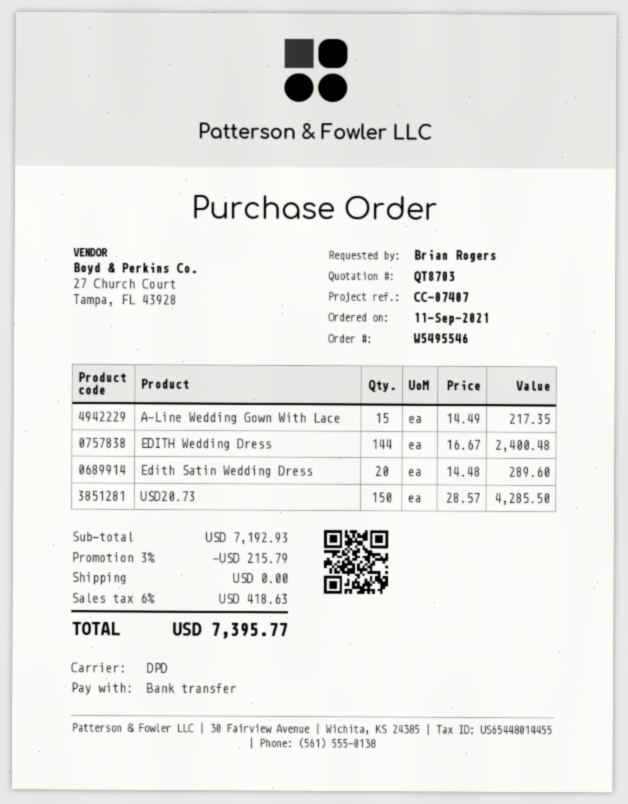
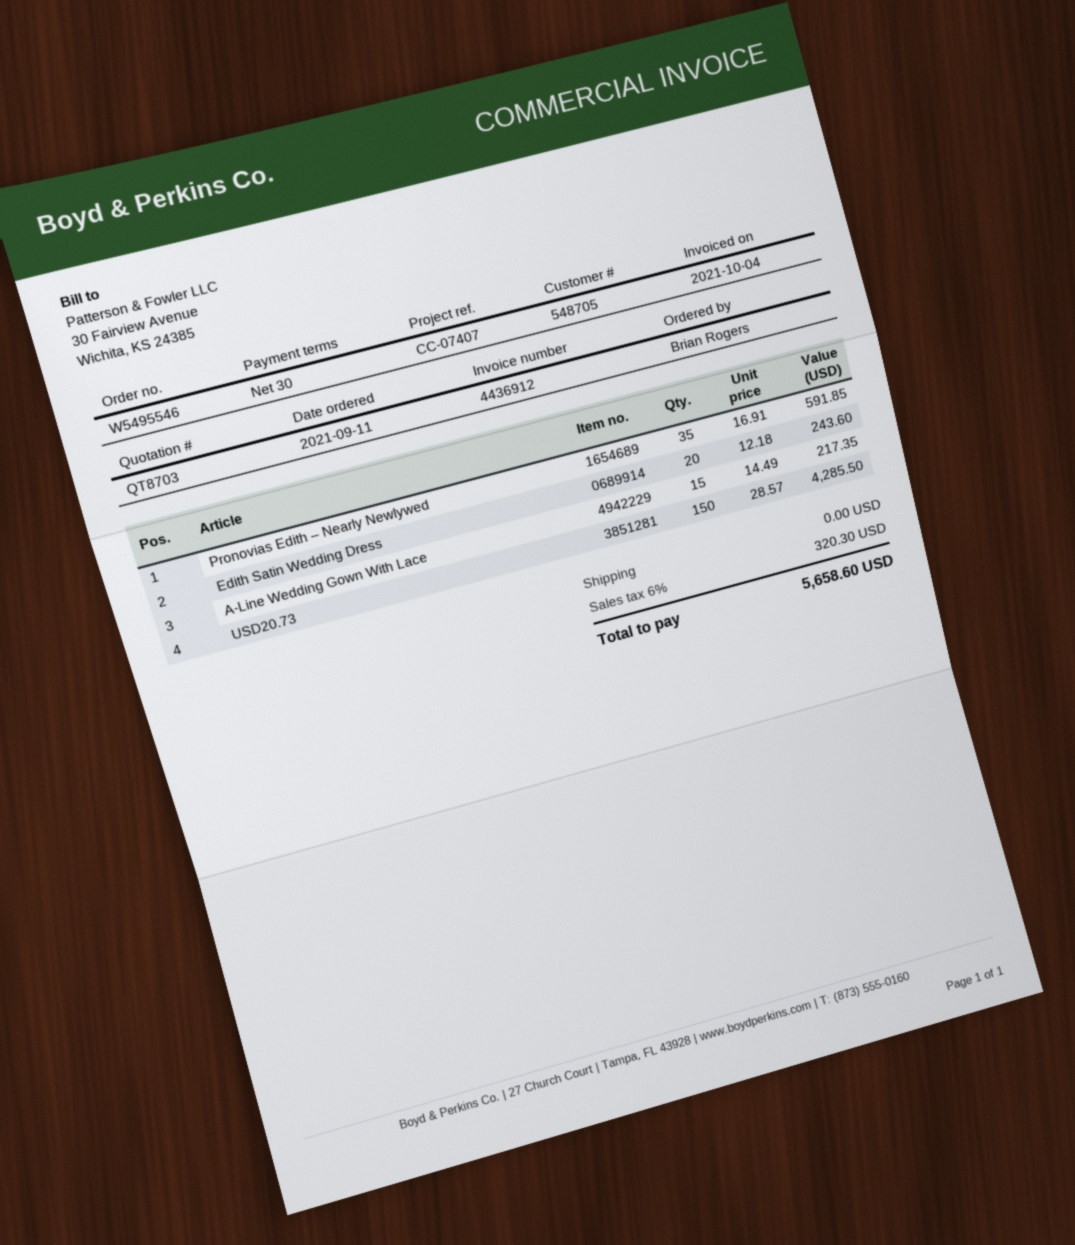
EDITH Wedding Dress: 144 x 16.67 = 2400.48 -> none
Edith Satin Wedding Dress: 20 x 14.48 = 289.60 -> 20 x 12.18 = 243.60
Pronovias Edith – Nearly Newlywed: none -> 35 x 16.91 = 591.85
discount: 3% = 215.79 -> none
tax: 6% = 418.63 -> 6% = 320.30
total: 7395.77 -> 5658.60

